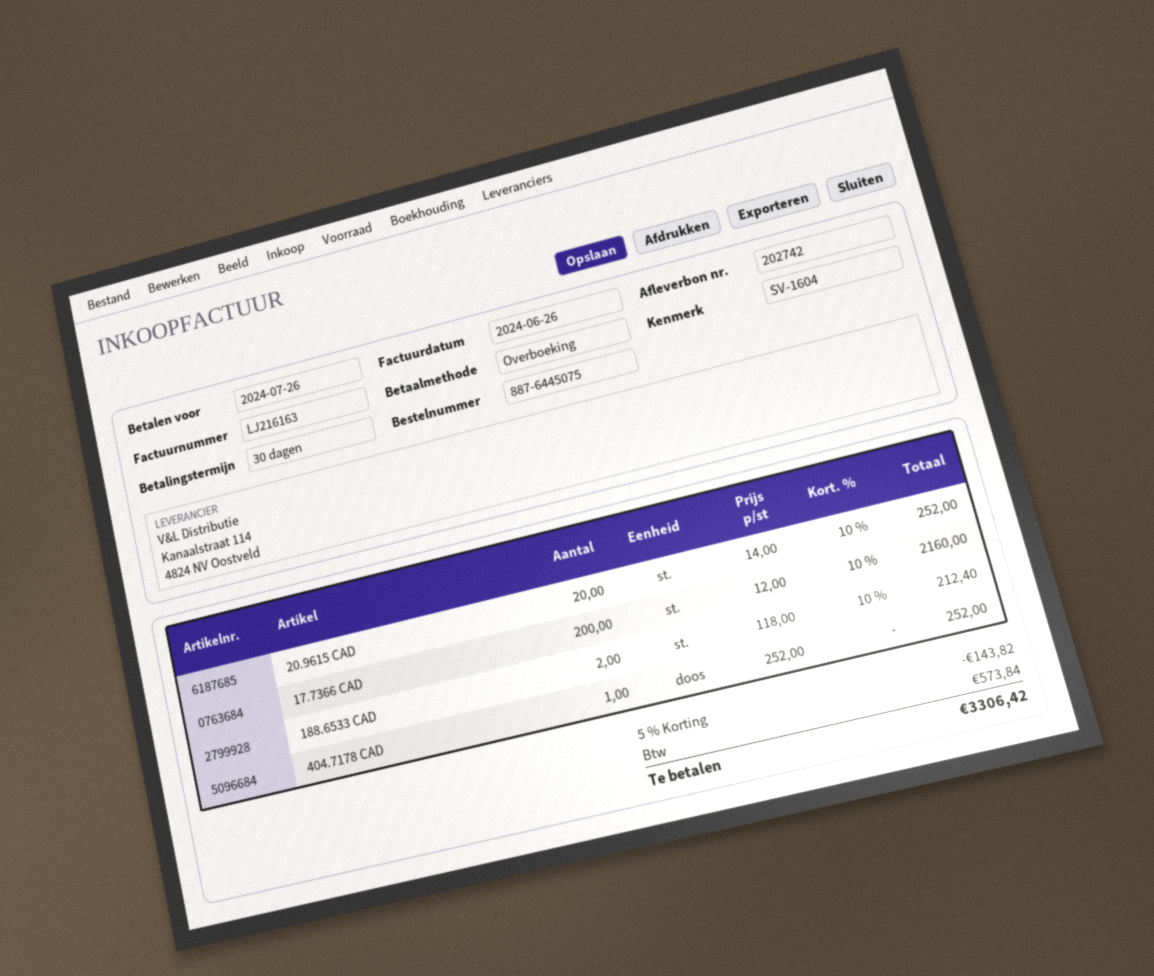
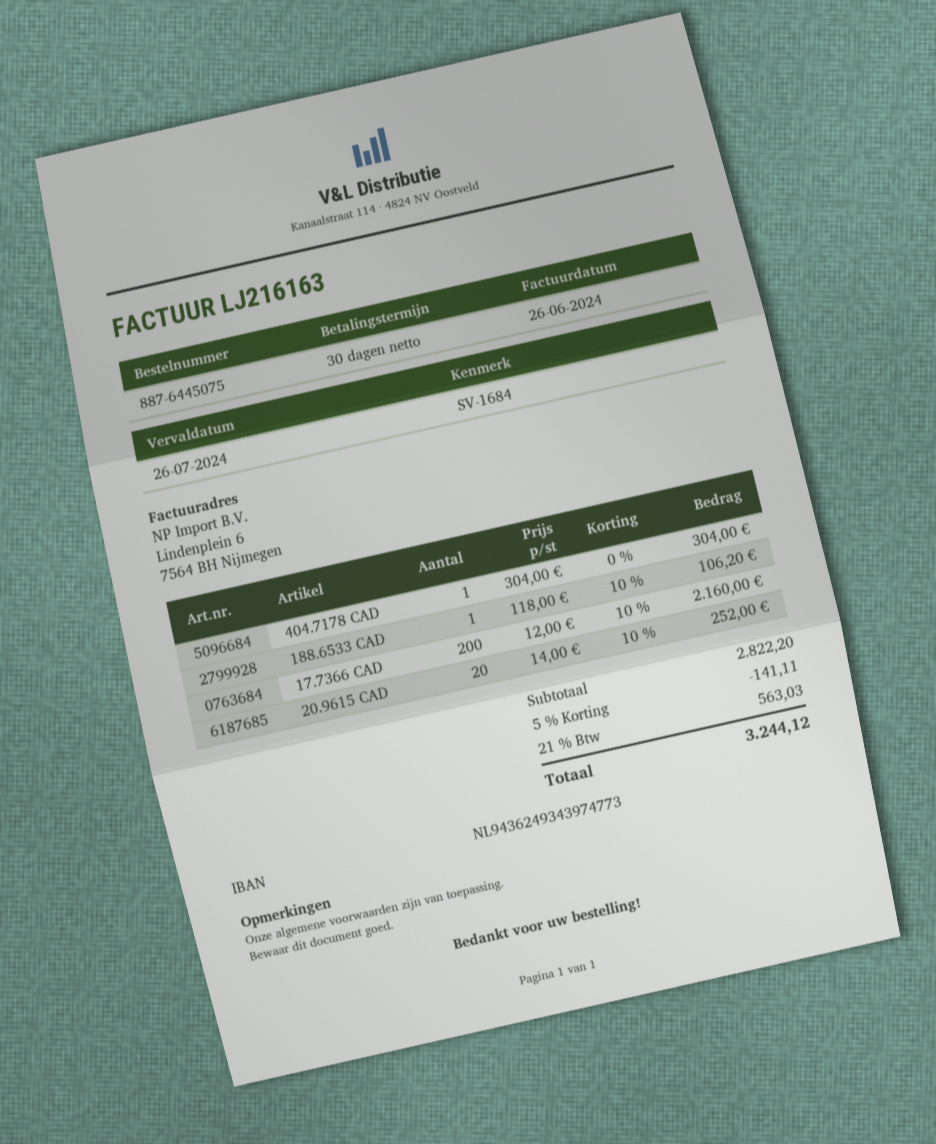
reference: SV-1604 -> SV-1684
188.6533 CAD: 2 x 118.00 - 10% = 212.40 -> 1 x 118.00 - 10% = 106.20
404.7178 CAD: 1 x 252.00 = 252.00 -> 1 x 304.00 = 304.00
discount: 5% = 143.82 -> 5% = 141.11
tax: 573.84 -> 563.03
total: 3306.42 -> 3244.12

